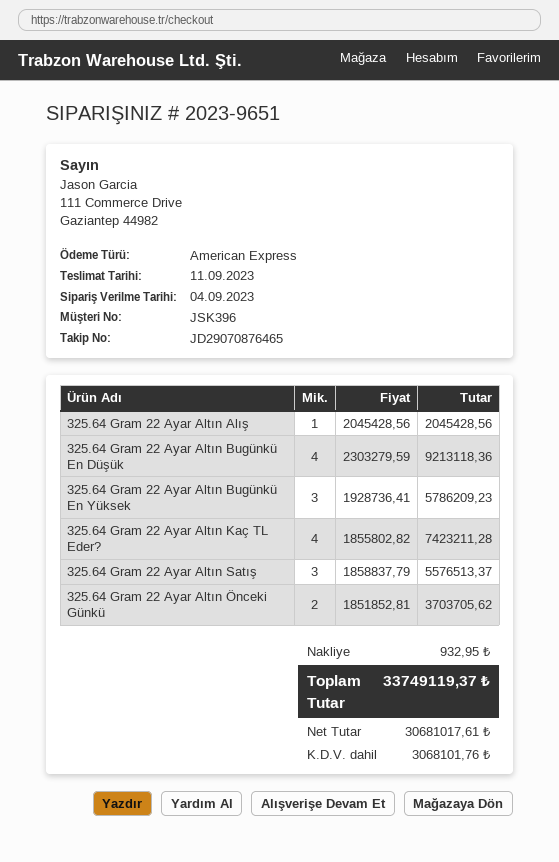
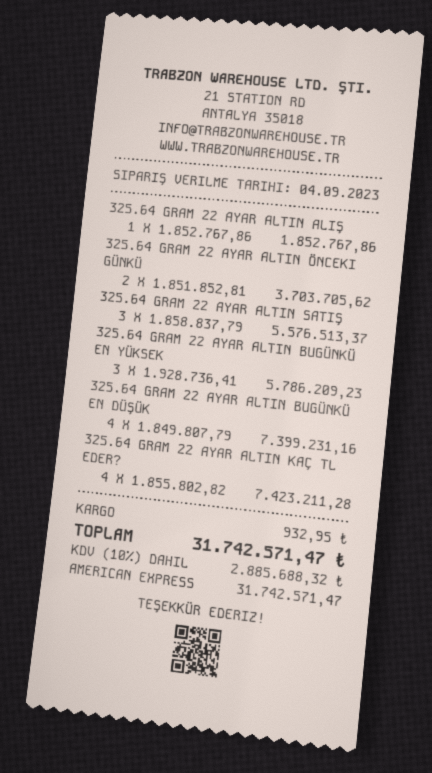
325.64 Gram 22 Ayar Altın Alış: 1 x 2045428.56 = 2045428.56 -> 1 x 1852767.86 = 1852767.86
325.64 Gram 22 Ayar Altın Bugünkü En Düşük: 4 x 2303279.59 = 9213118.36 -> 4 x 1849807.79 = 7399231.16
tax: 3068101.76 -> 2885688.32
total: 33749119.37 -> 31742571.47

